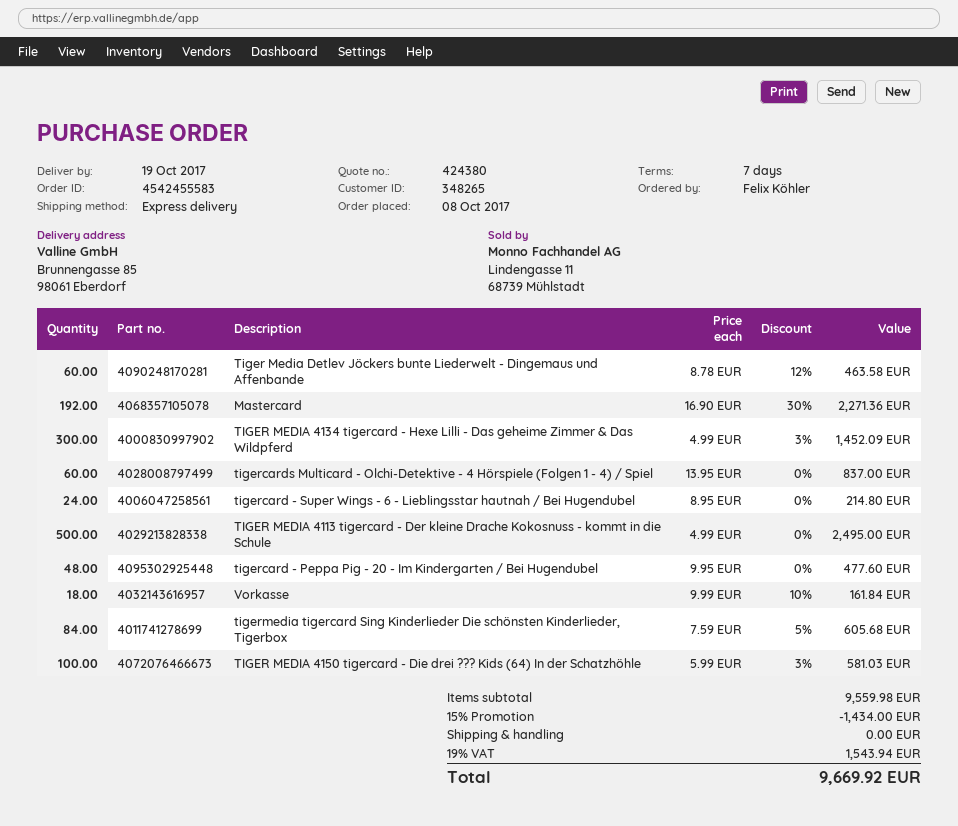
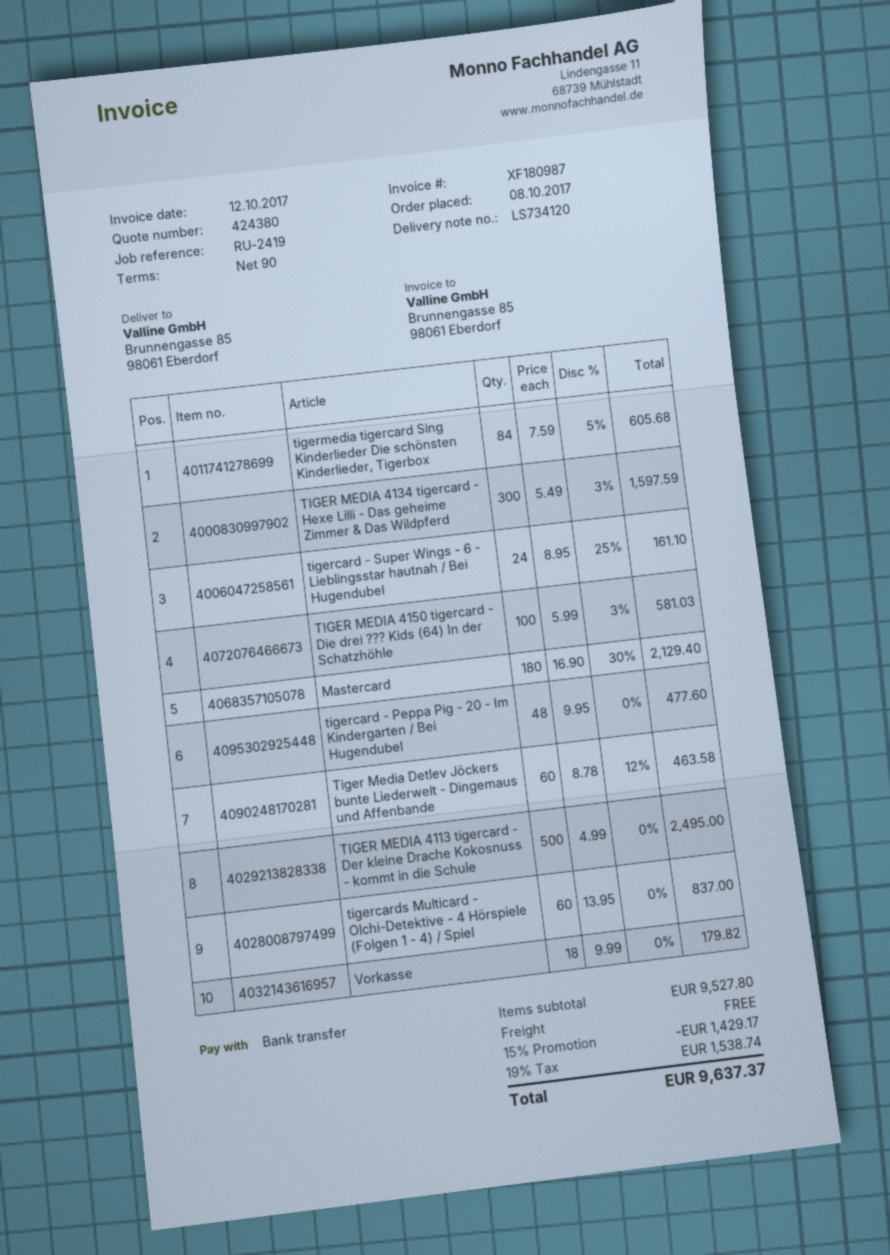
payment terms: 7 days -> 90 days
Mastercard: 192 x 16.90 - 30% = 2271.36 -> 180 x 16.90 - 30% = 2129.40
TIGER MEDIA 4134 tigercard - Hexe Lilli - Das geheime Zimmer & Das Wildpferd: 300 x 4.99 - 3% = 1452.09 -> 300 x 5.49 - 3% = 1597.59
tigercard - Super Wings - 6 - Lieblingsstar hautnah / Bei Hugendubel: 24 x 8.95 = 214.80 -> 24 x 8.95 - 25% = 161.10
Vorkasse: 18 x 9.99 - 10% = 161.84 -> 18 x 9.99 = 179.82
subtotal: 9559.98 -> 9527.80
discount: 15% = 1434.00 -> 15% = 1429.17
tax: 19% = 1543.94 -> 19% = 1538.74
total: 9669.92 -> 9637.37

